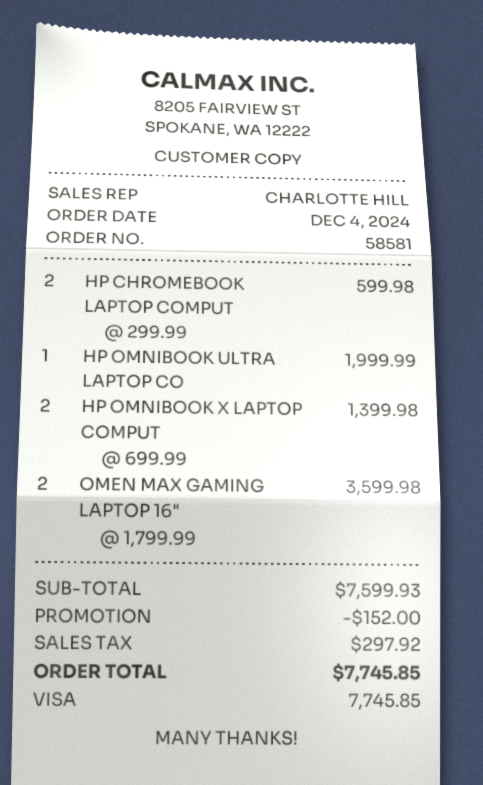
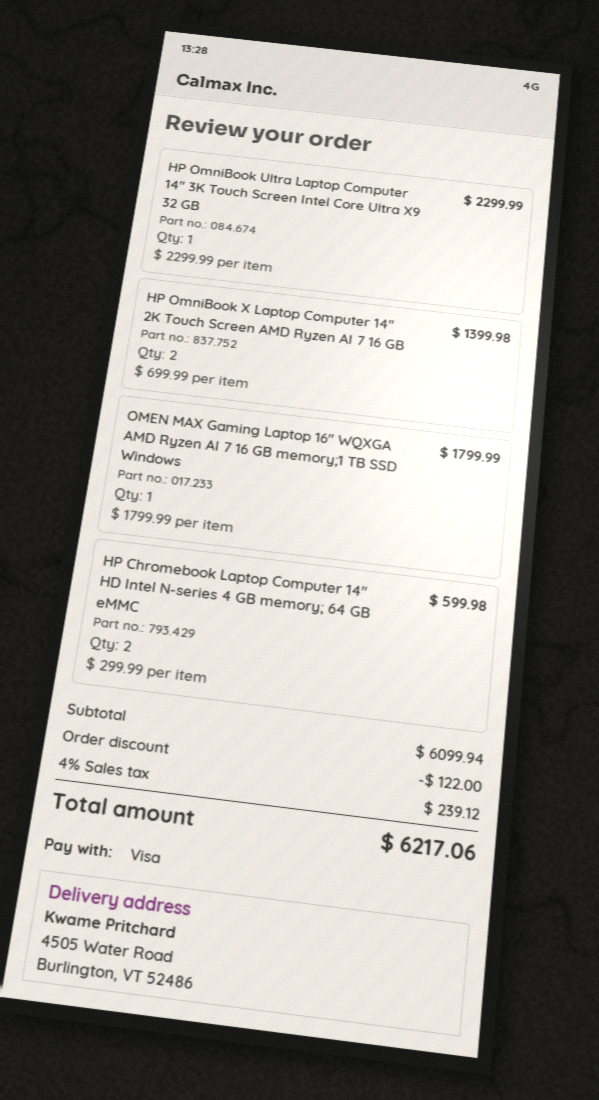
HP OMNIBOOK ULTRA LAPTOP CO: 1 x 1999.99 = 1999.99 -> 1 x 2299.99 = 2299.99
OMEN MAX GAMING LAPTOP 16": 2 x 1799.99 = 3599.98 -> 1 x 1799.99 = 1799.99
subtotal: 7599.93 -> 6099.94
discount: 152.00 -> 122.00
tax: 297.92 -> 239.12
total: 7745.85 -> 6217.06

